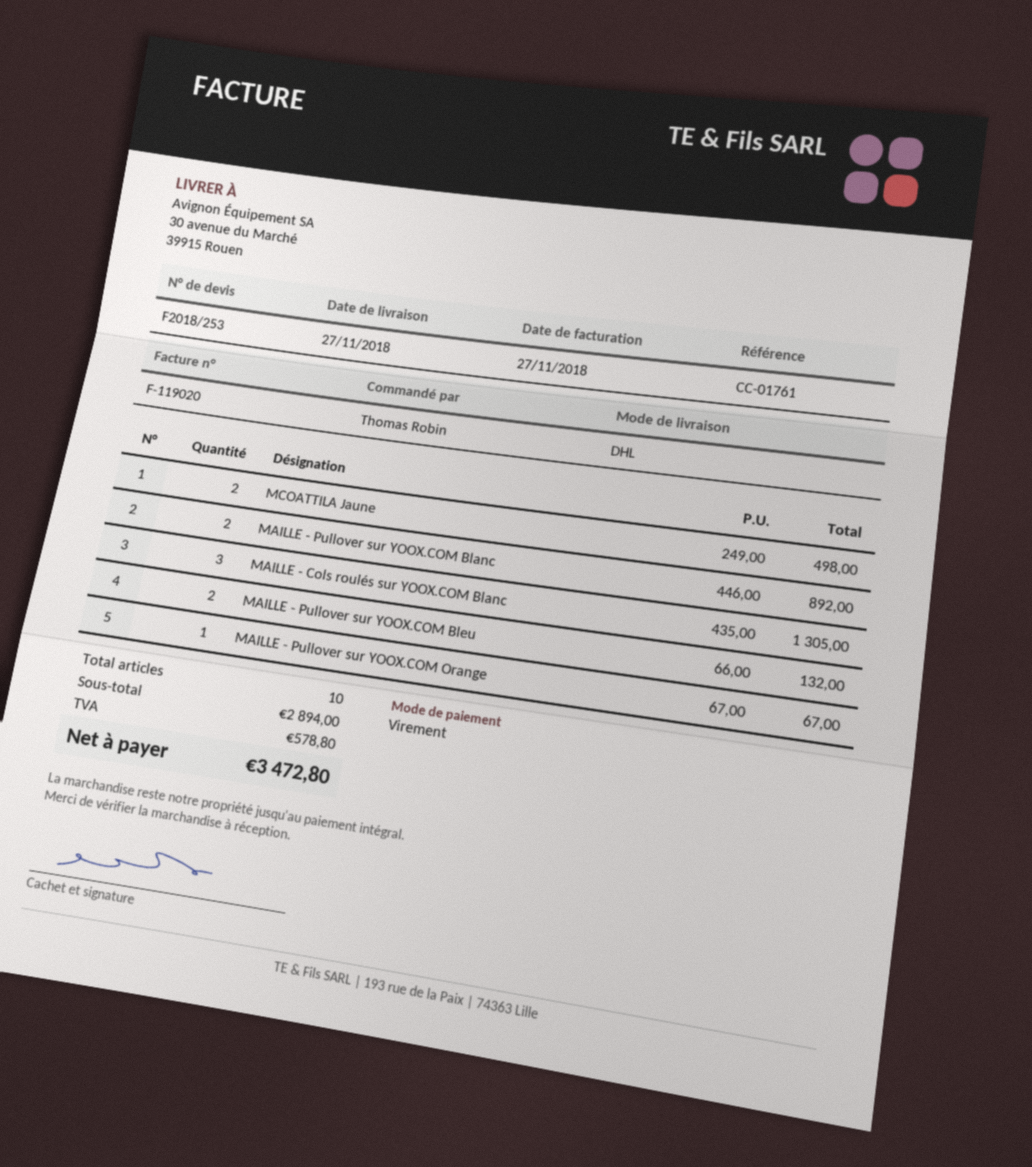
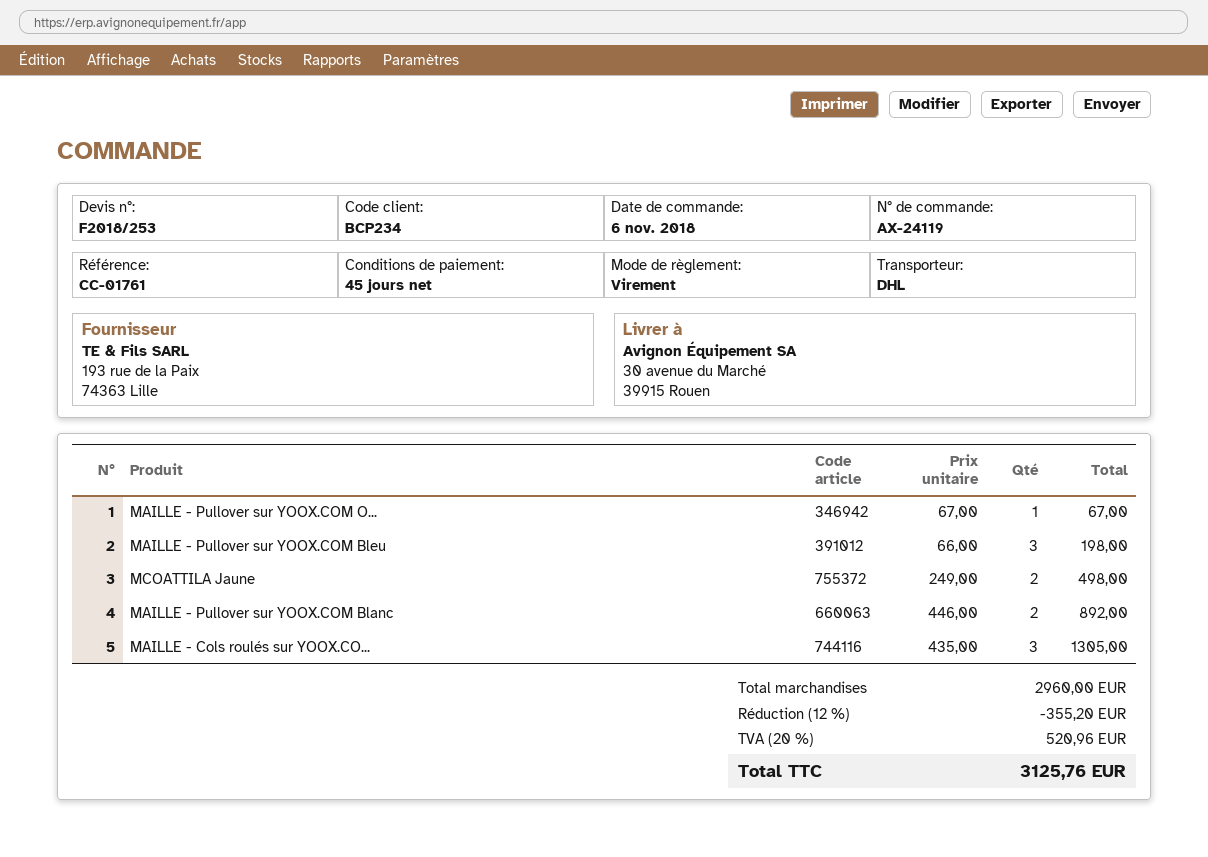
MAILLE - Pullover sur YOOX.COM Bleu: 2 x 66.00 = 132.00 -> 3 x 66.00 = 198.00
subtotal: 2894.00 -> 2960.00
discount: none -> 12% = 355.20
tax: 578.80 -> 520.96
total: 3472.80 -> 3125.76

